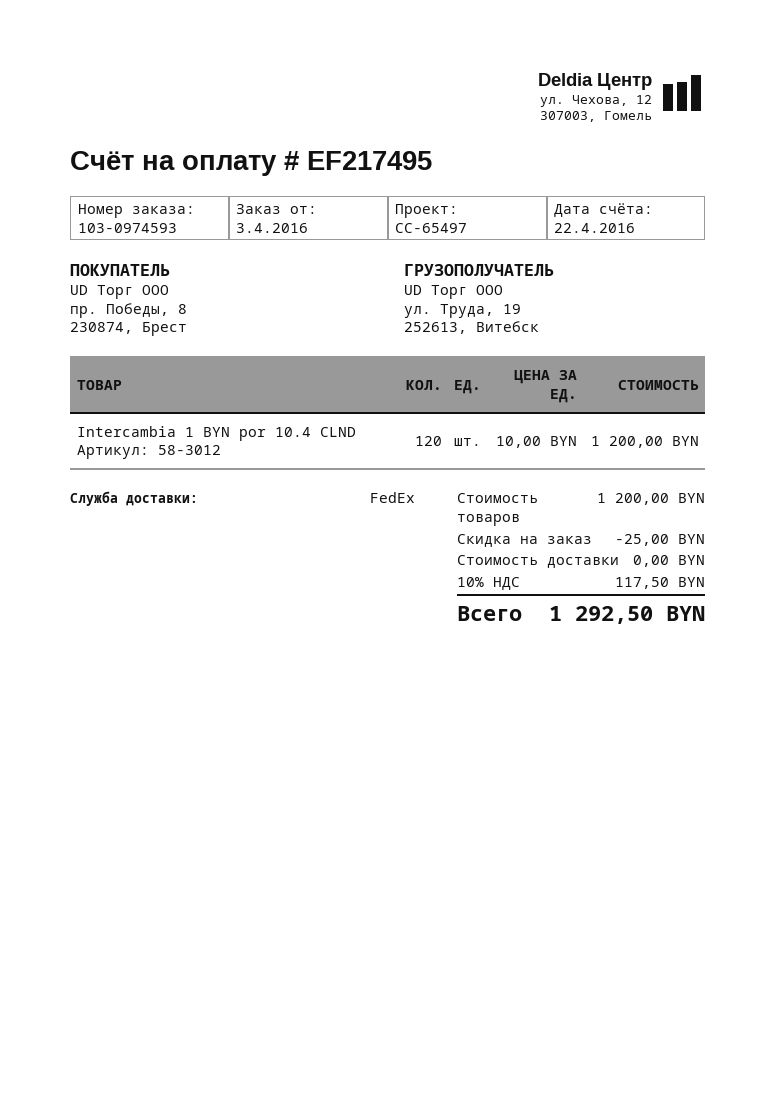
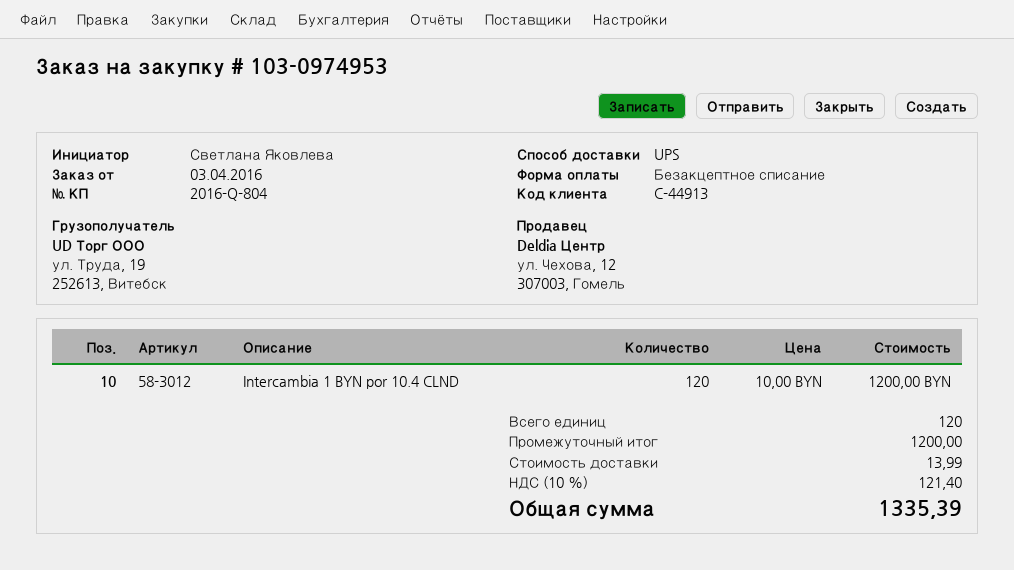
order number: 103-0974593 -> 103-0974953
shipping method: FedEx -> UPS
discount: 25.00 -> none
shipping: 0.00 -> 13.99
tax: 10% = 117.50 -> 10% = 121.40
total: 1292.50 -> 1335.39

